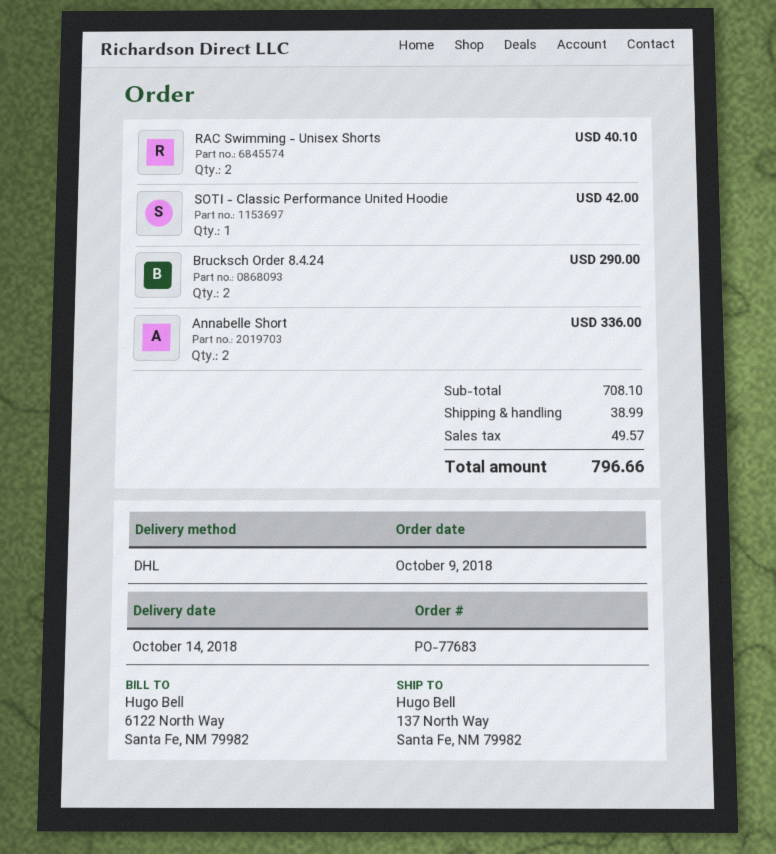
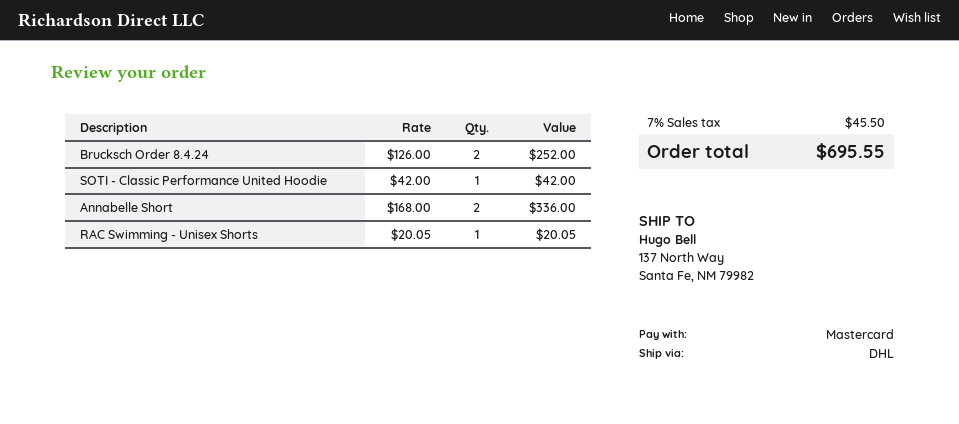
RAC Swimming - Unisex Shorts: 2 for 40.10 -> 1 for 20.05
Brucksch Order 8.4.24: 2 for 290.00 -> 2 for 252.00
shipping: 38.99 -> none
tax: 49.57 -> 45.50
total: 796.66 -> 695.55

